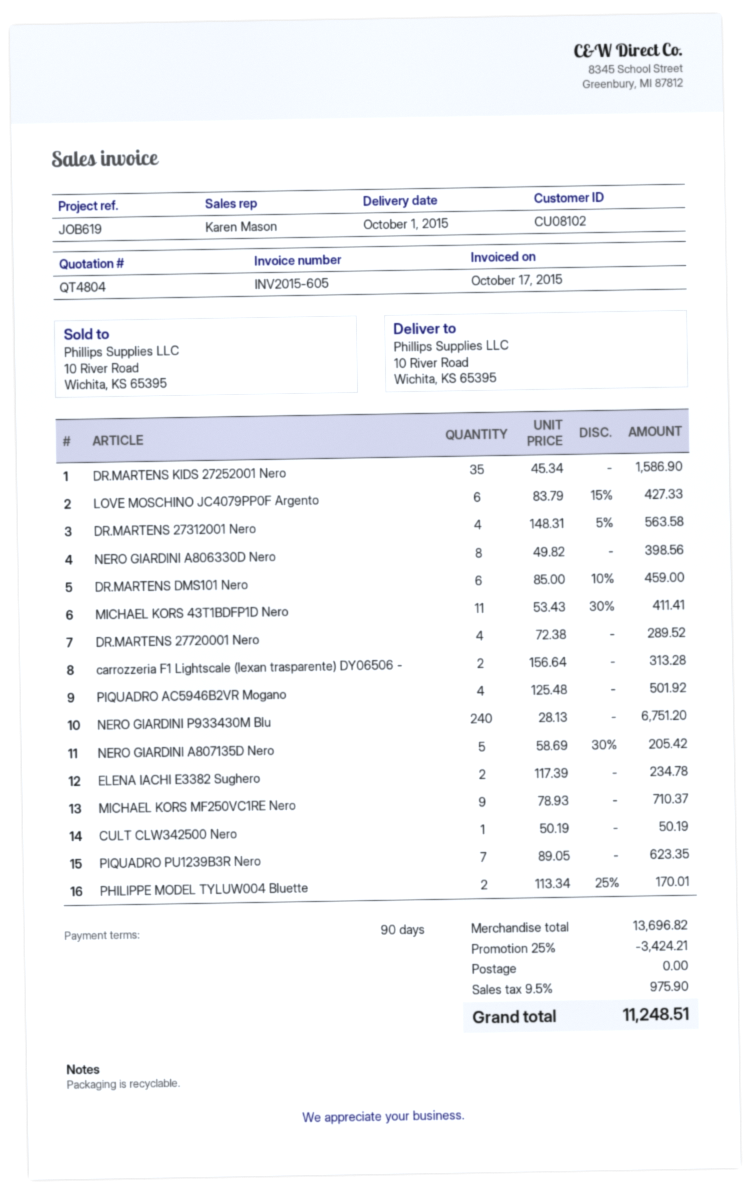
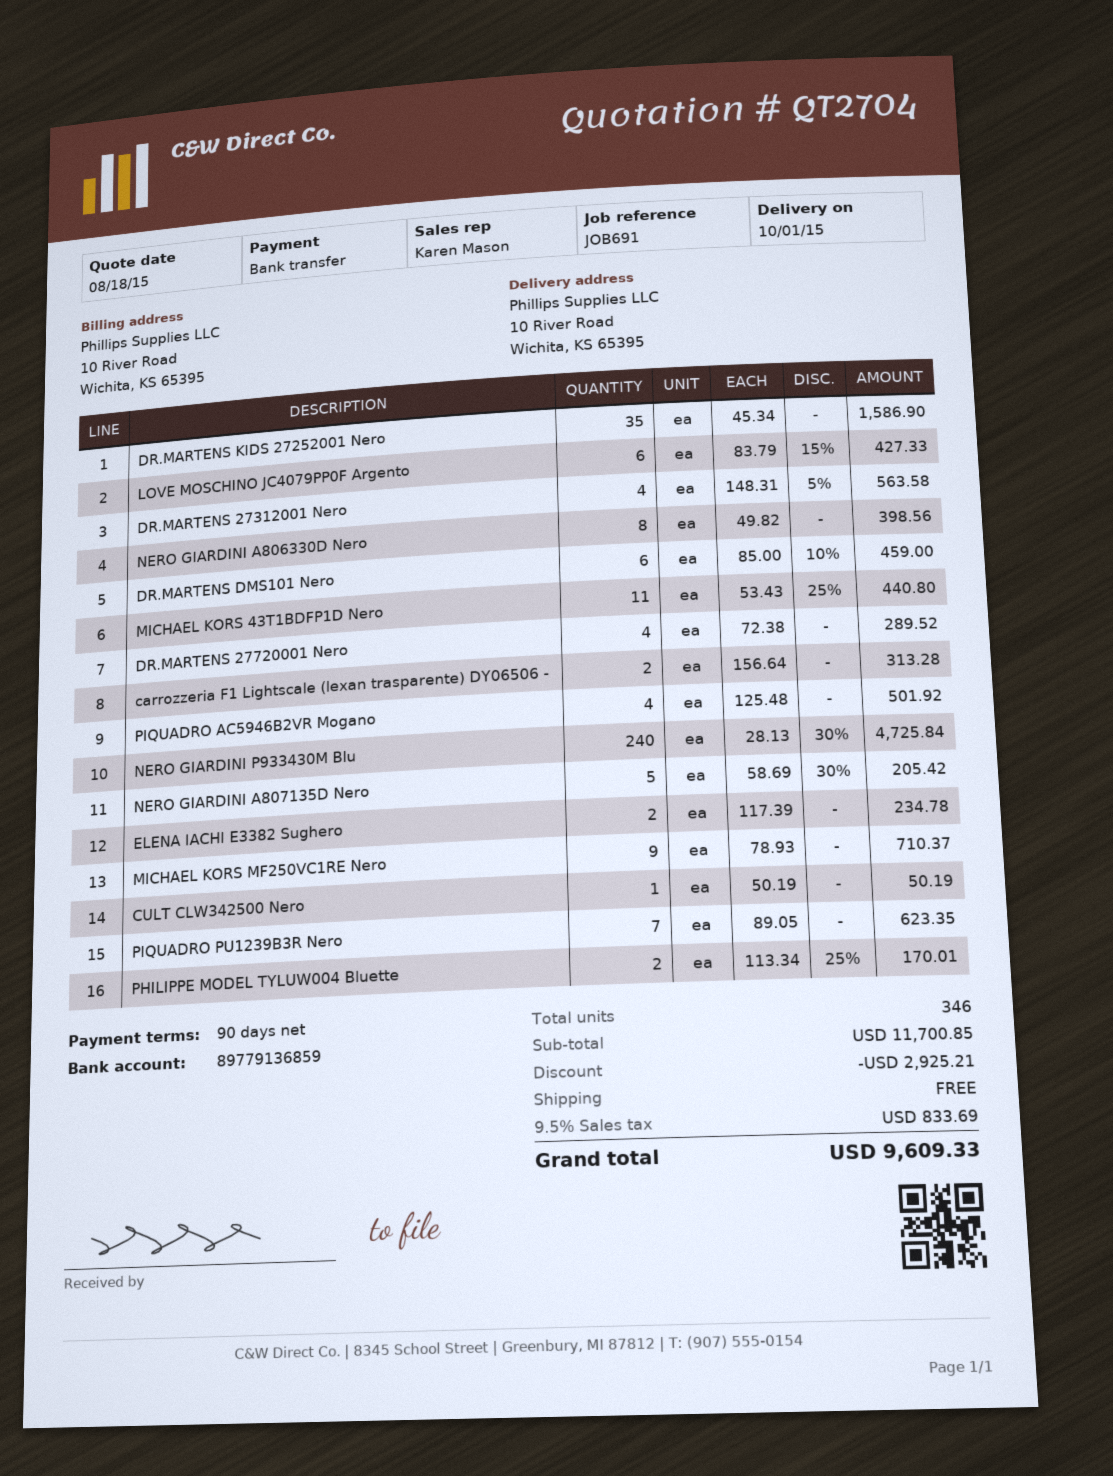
quote number: QT4804 -> QT2704
reference: JOB619 -> JOB691
MICHAEL KORS 43T1BDFP1D Nero: 11 x 53.43 - 30% = 411.41 -> 11 x 53.43 - 25% = 440.80
NERO GIARDINI P933430M Blu: 240 x 28.13 = 6751.20 -> 240 x 28.13 - 30% = 4725.84
subtotal: 13696.82 -> 11700.85
discount: 3424.21 -> 2925.21
tax: 9.5% = 975.90 -> 9.5% = 833.69
total: 11248.51 -> 9609.33

